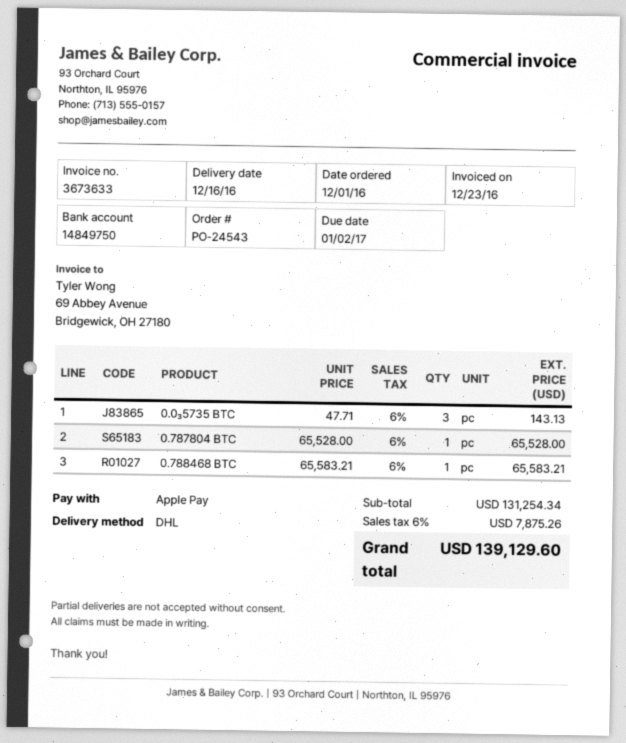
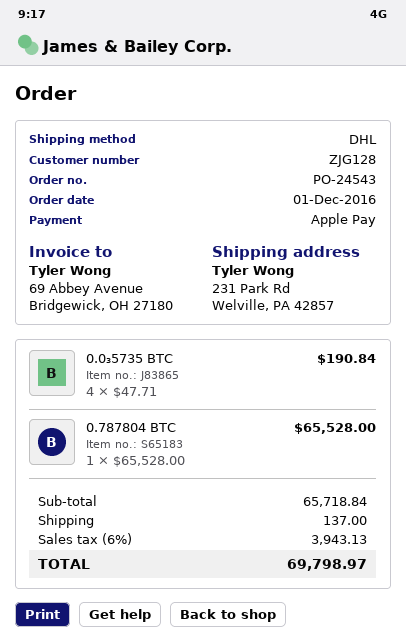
0.0₃5735 BTC: 3 x 47.71 = 143.13 -> 4 x 47.71 = 190.84
0.788468 BTC: 1 x 65583.21 = 65583.21 -> none
subtotal: 131254.34 -> 65718.84
shipping: none -> 137.00
tax: 6% = 7875.26 -> 6% = 3943.13
total: 139129.60 -> 69798.97

